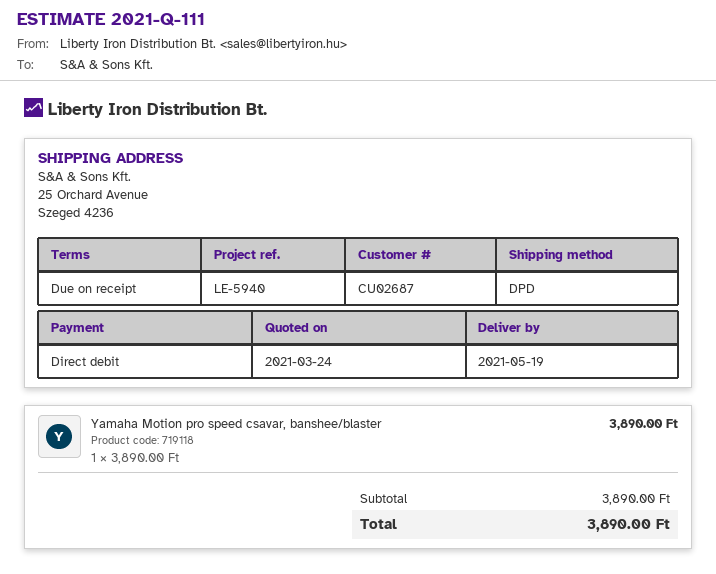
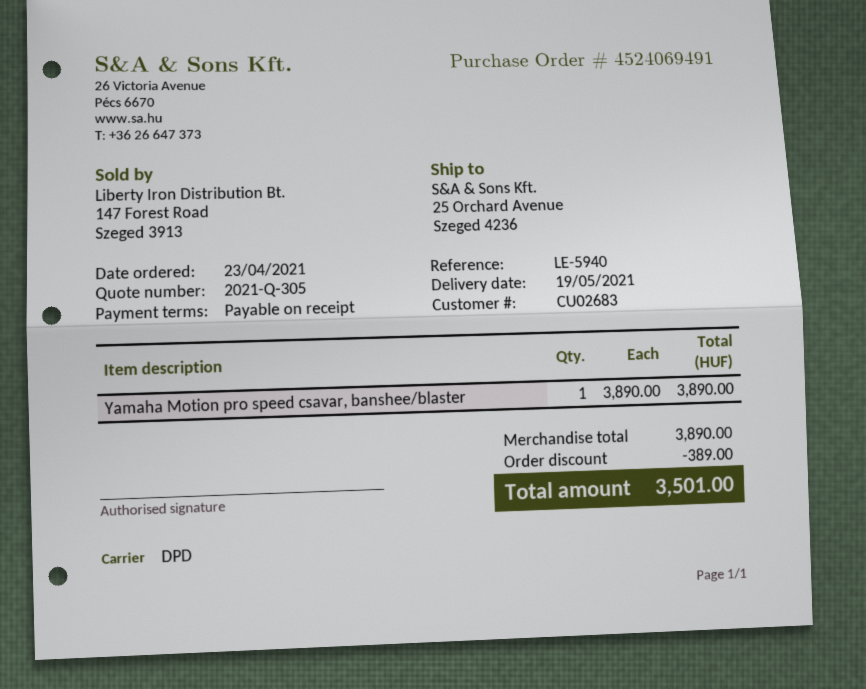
quote number: 2021-Q-111 -> 2021-Q-305
customer number: CU02687 -> CU02683
discount: none -> 389.00
total: 3890.00 -> 3501.00

